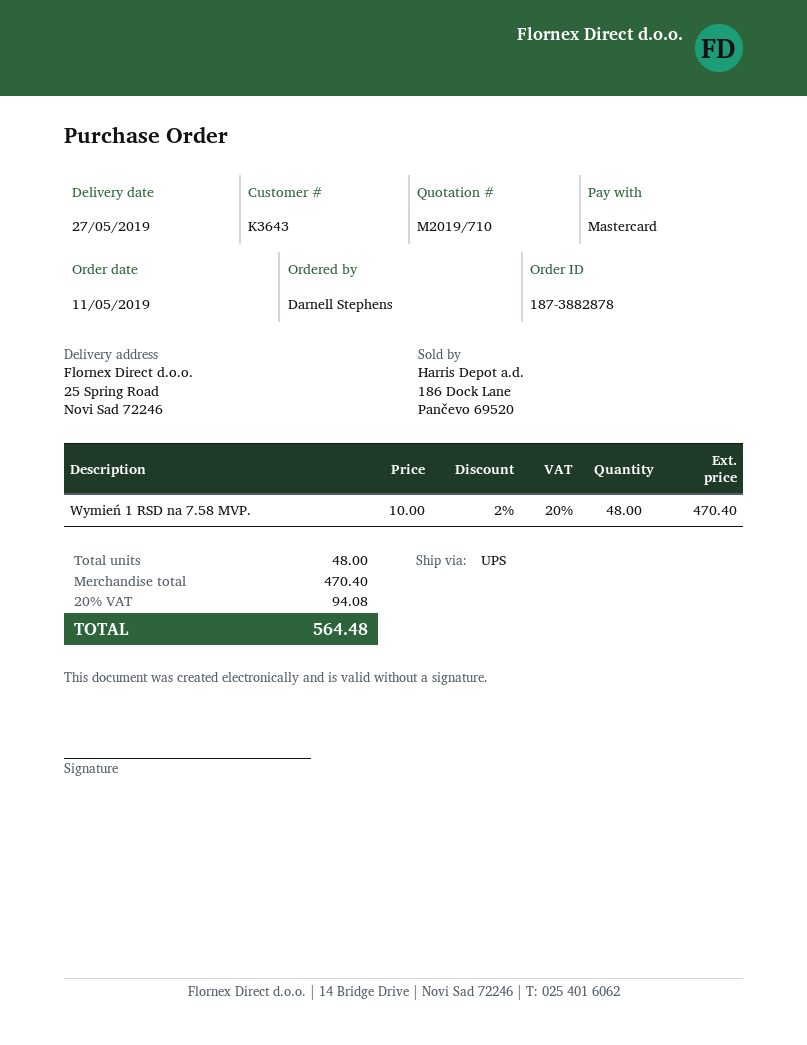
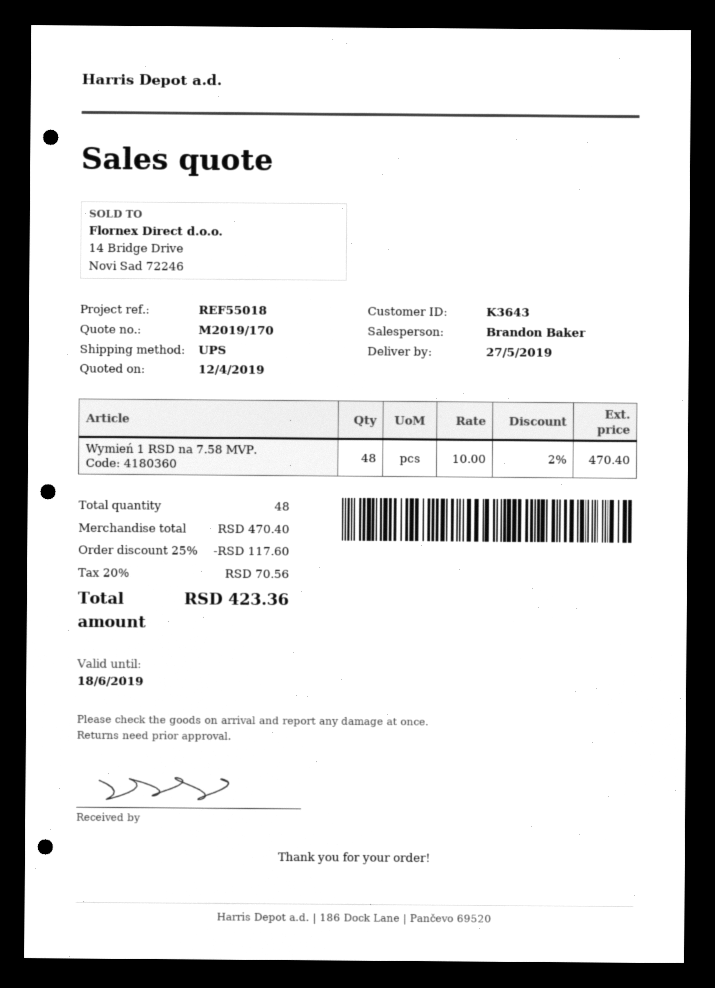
quote number: M2019/710 -> M2019/170
discount: none -> 25% = 117.60
tax: 20% = 94.08 -> 20% = 70.56
total: 564.48 -> 423.36

